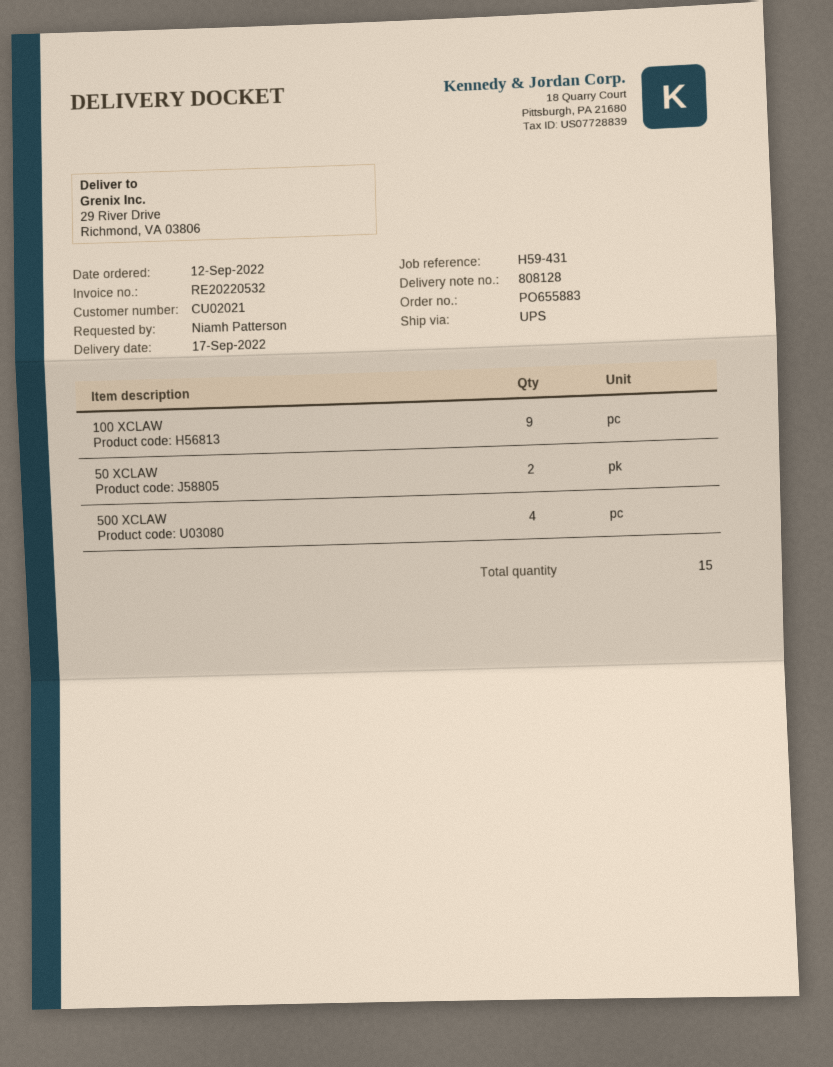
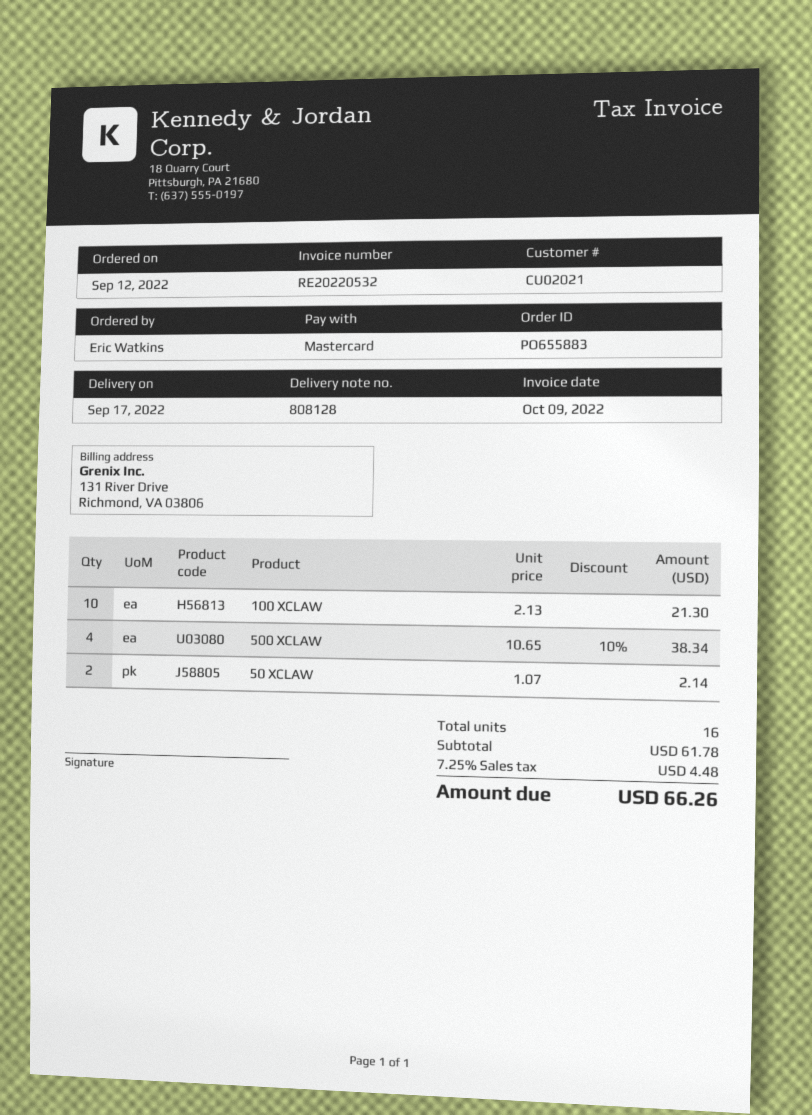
ordered by: Niamh Patterson -> Eric Watkins
100 XCLAW: 9 -> 10
total quantity: 15 -> 16

